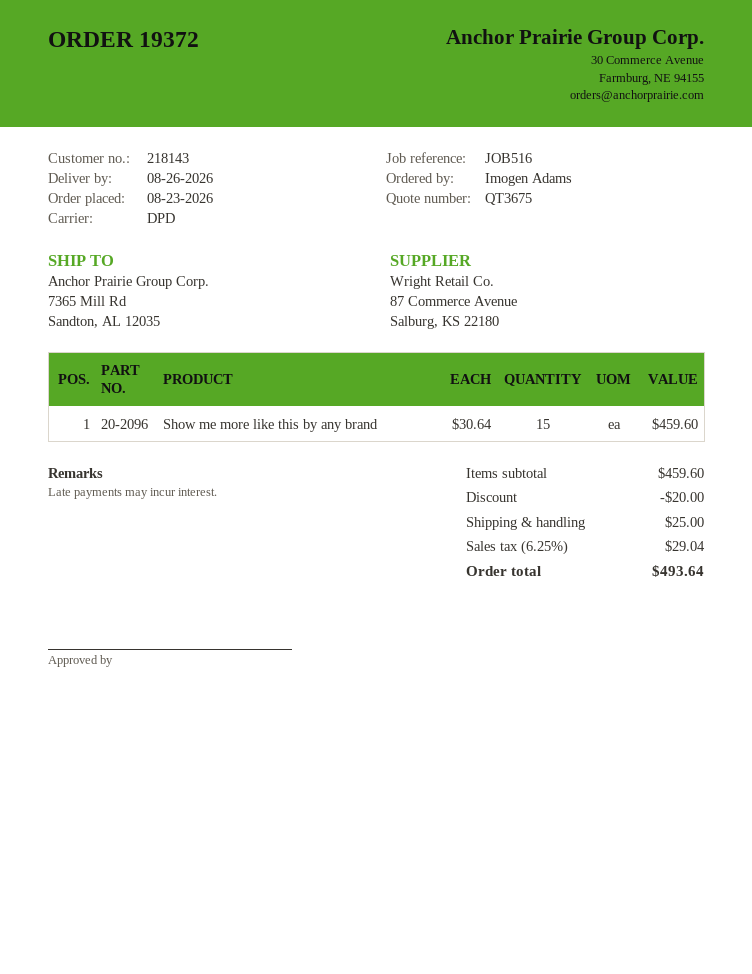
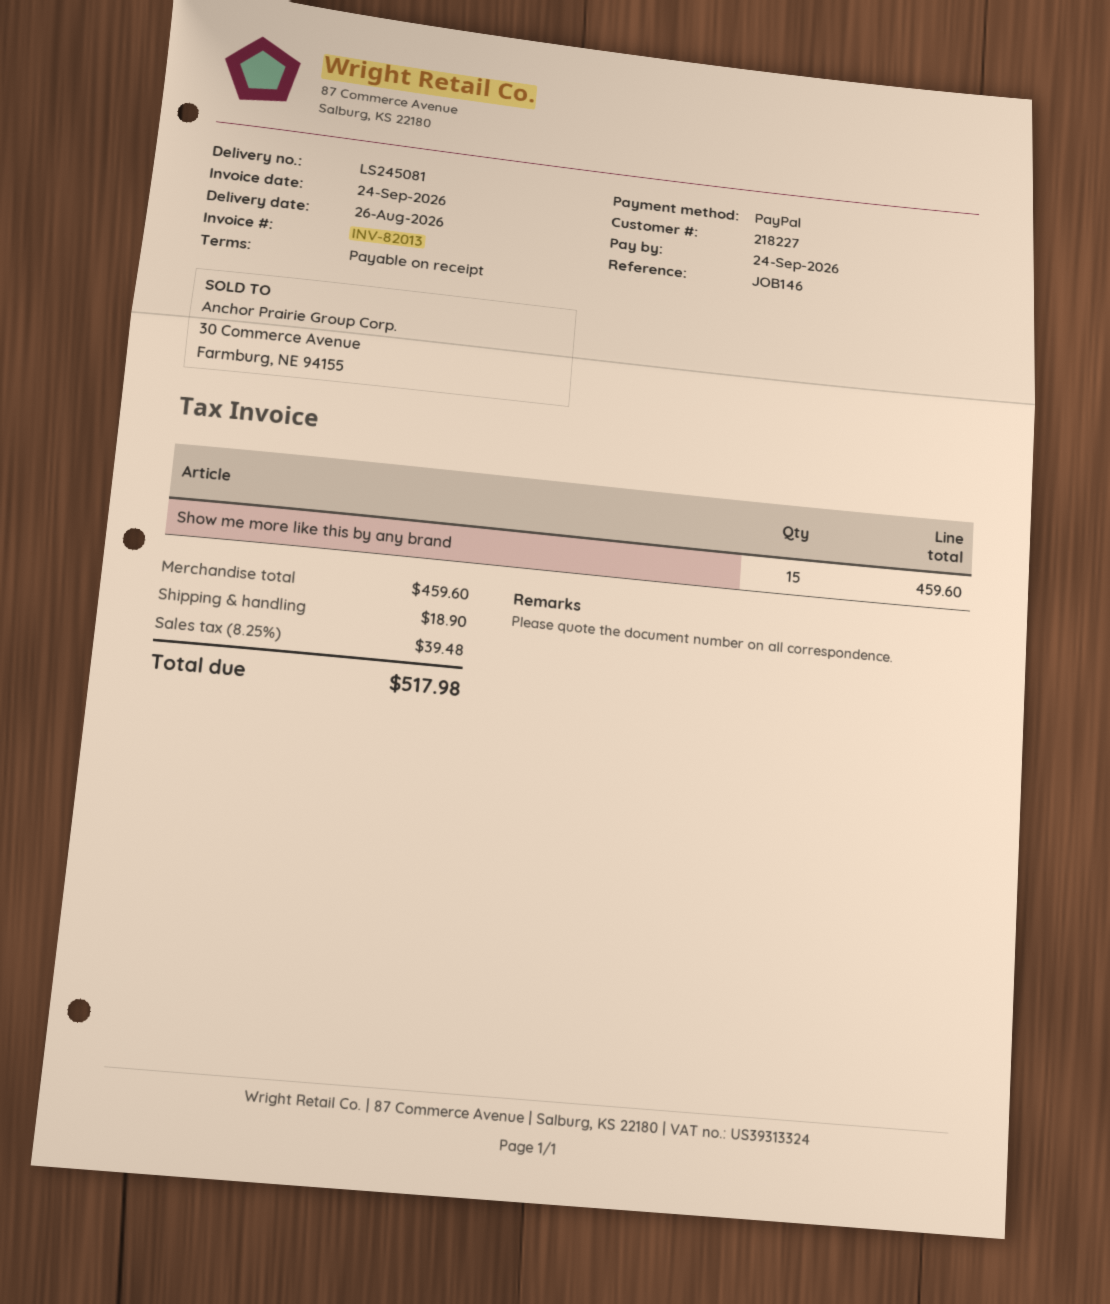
customer number: 218143 -> 218227
reference: JOB516 -> JOB146
discount: 20.00 -> none
shipping: 25.00 -> 18.90
tax: 6.25% = 29.04 -> 8.25% = 39.48
total: 493.64 -> 517.98

